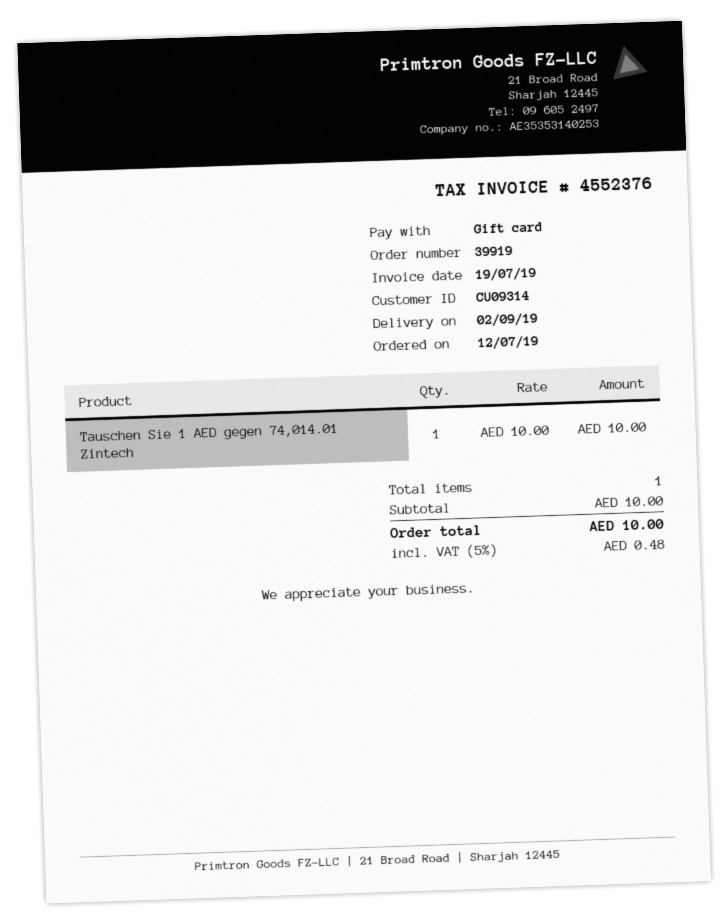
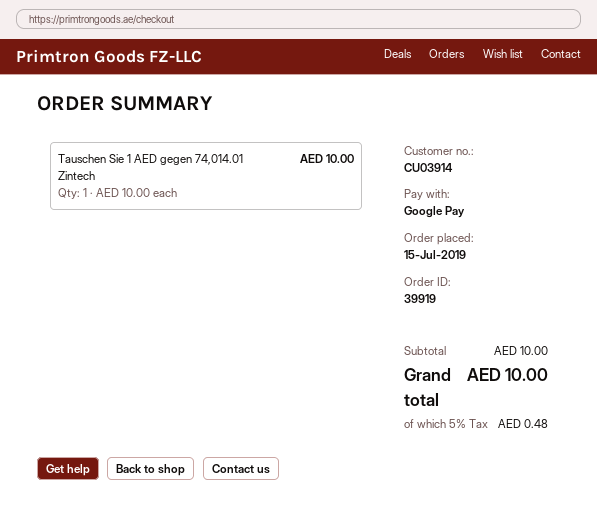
order date: 2019-07-12 -> 2019-07-15
customer number: CU09314 -> CU03914
payment method: gift card -> Google Pay

